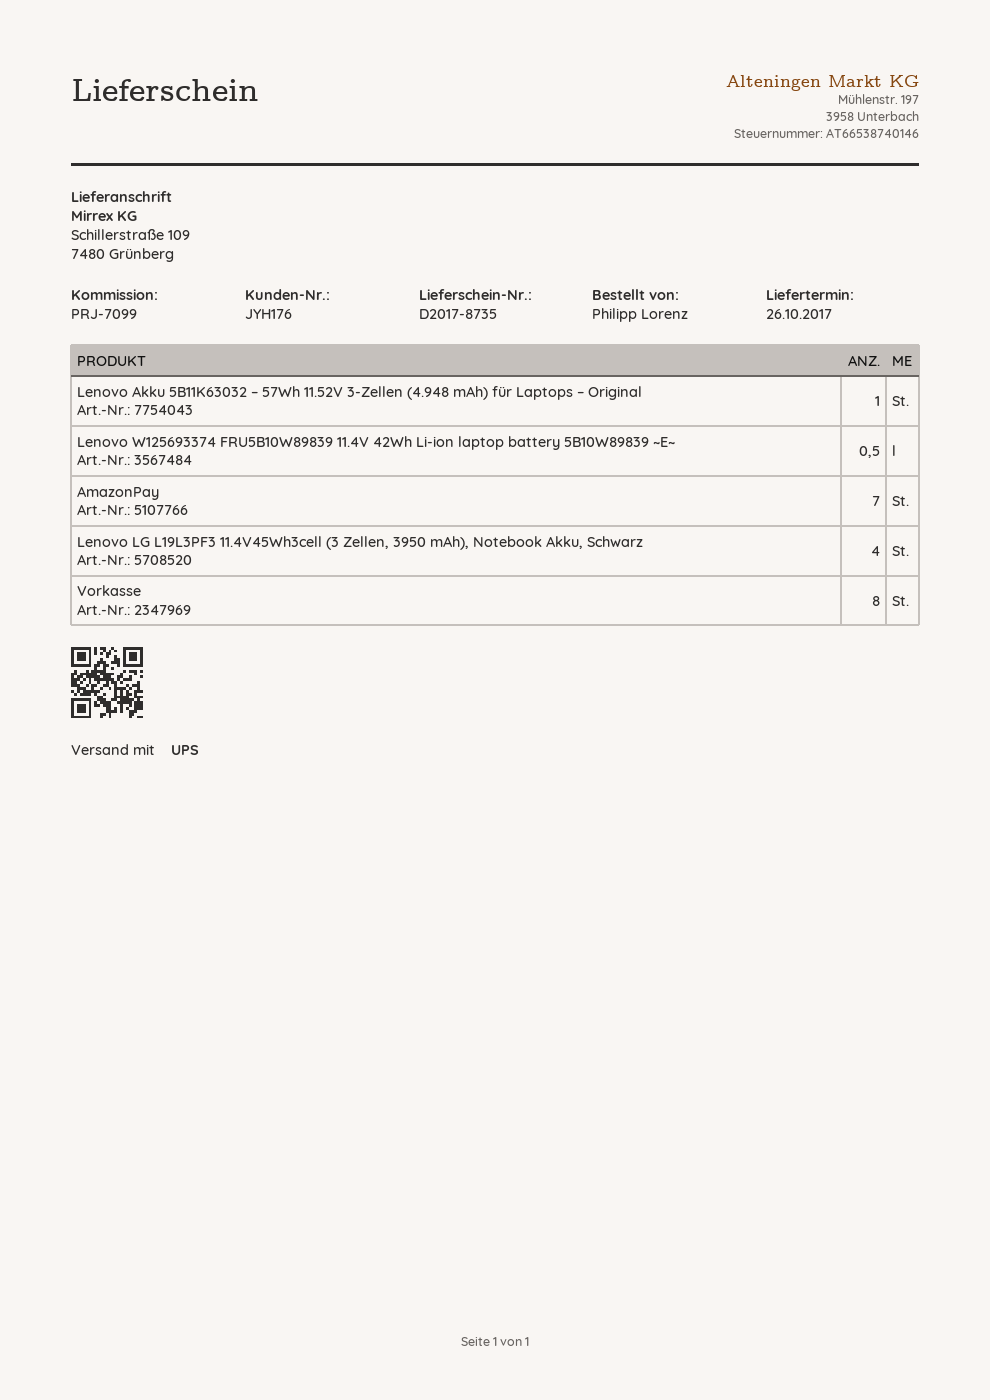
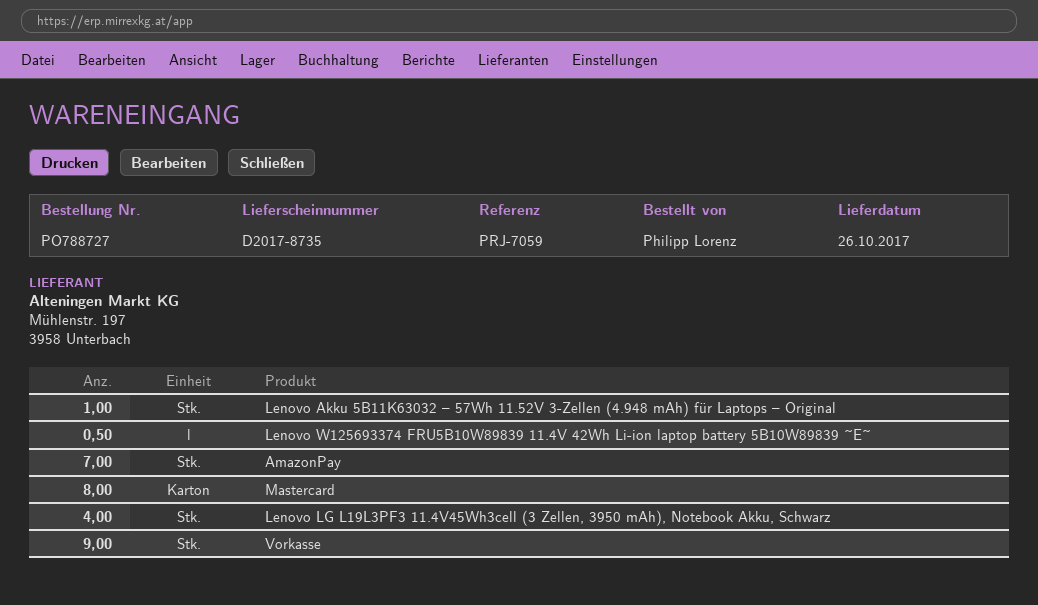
reference: PRJ-7099 -> PRJ-7059
Vorkasse: 8 -> 9
Mastercard: none -> 8

